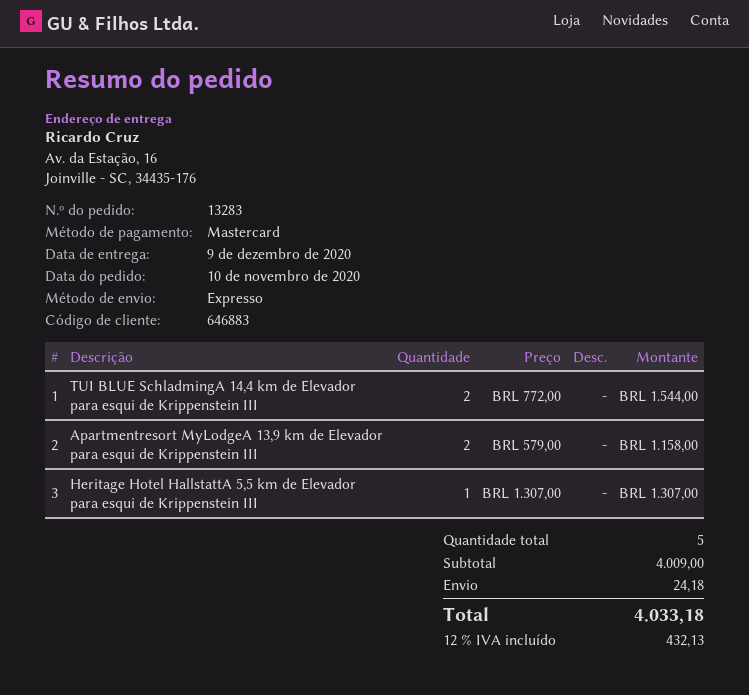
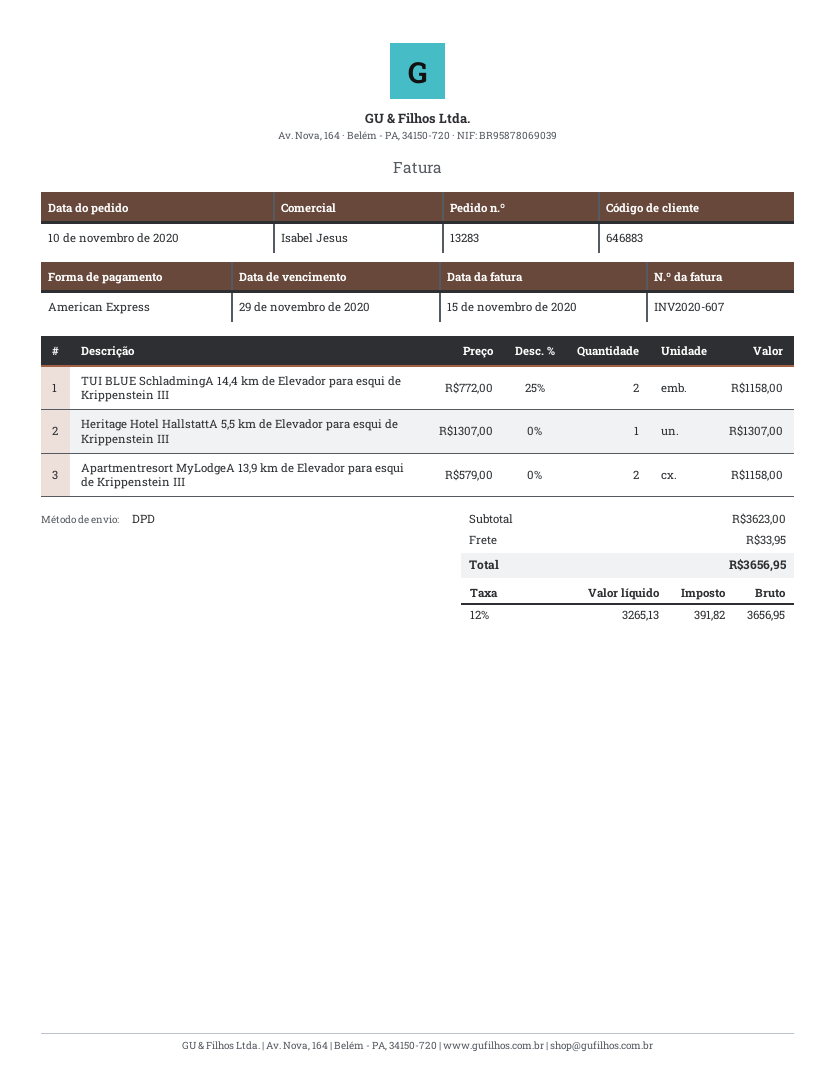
payment method: Mastercard -> American Express
shipping method: express -> DPD
TUI BLUE SchladmingA 14,4 km de Elevador para esqui de Krippenstein III: 2 x 772.00 = 1544.00 -> 2 x 772.00 - 25% = 1158.00
subtotal: 4009.00 -> 3623.00
shipping: 24.18 -> 33.95
tax: 12% = 432.13 -> 12% = 391.82
total: 4033.18 -> 3656.95

